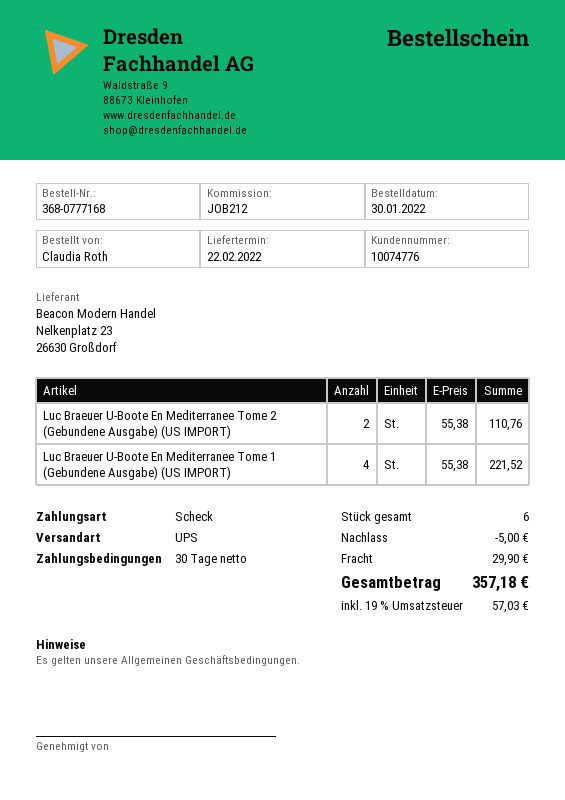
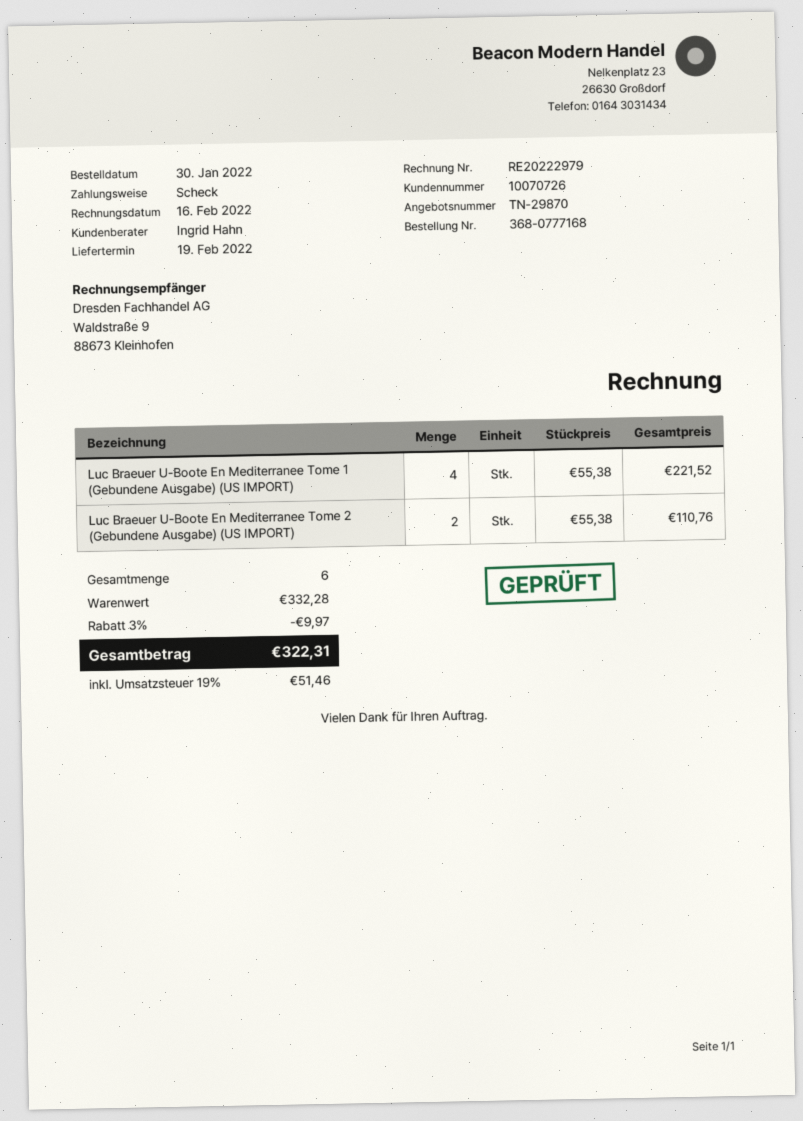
delivery date: 2022-02-22 -> 2022-02-19
customer number: 10074776 -> 10070726
discount: 5.00 -> 9.97
shipping: 29.90 -> none
tax: 19% = 57.03 -> 19% = 51.46
total: 357.18 -> 322.31

